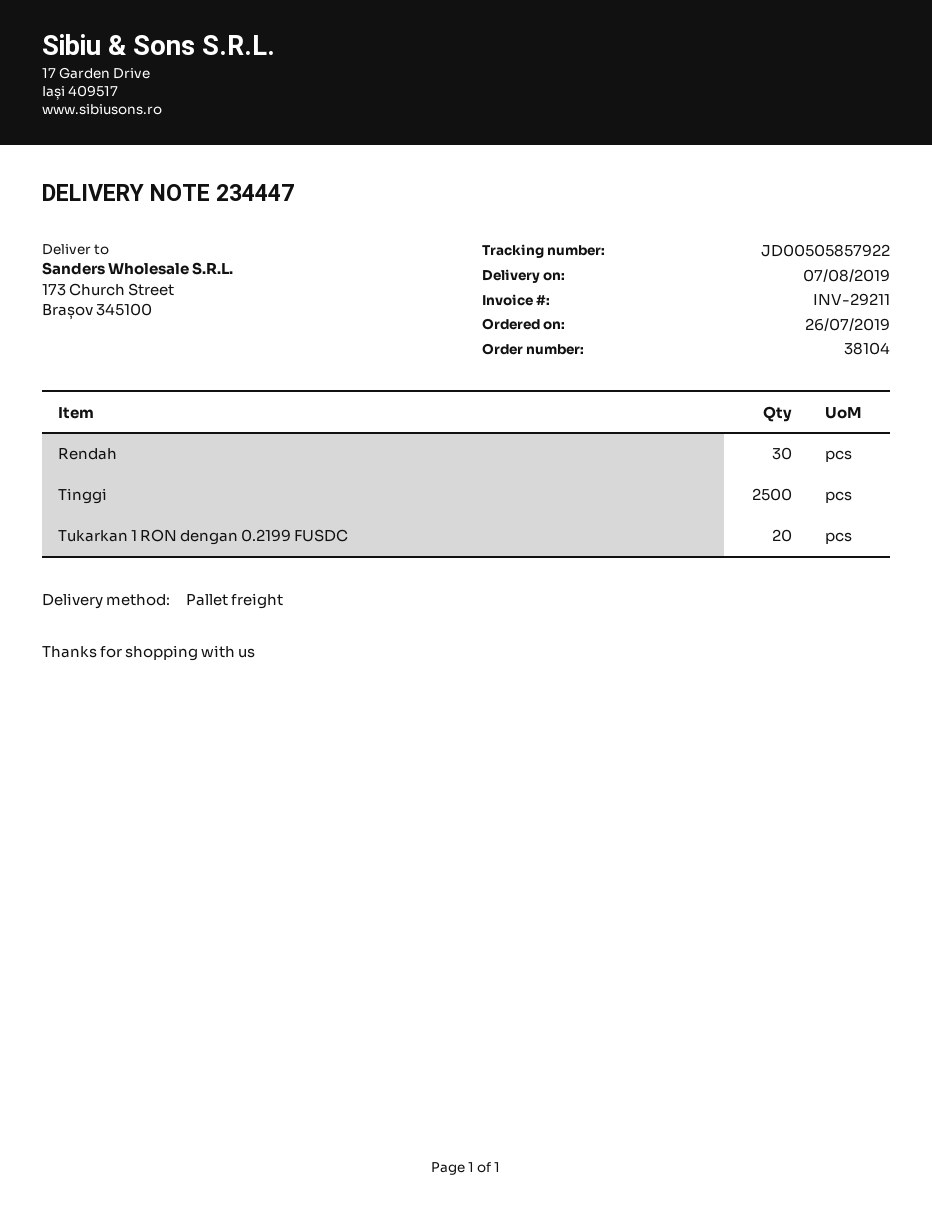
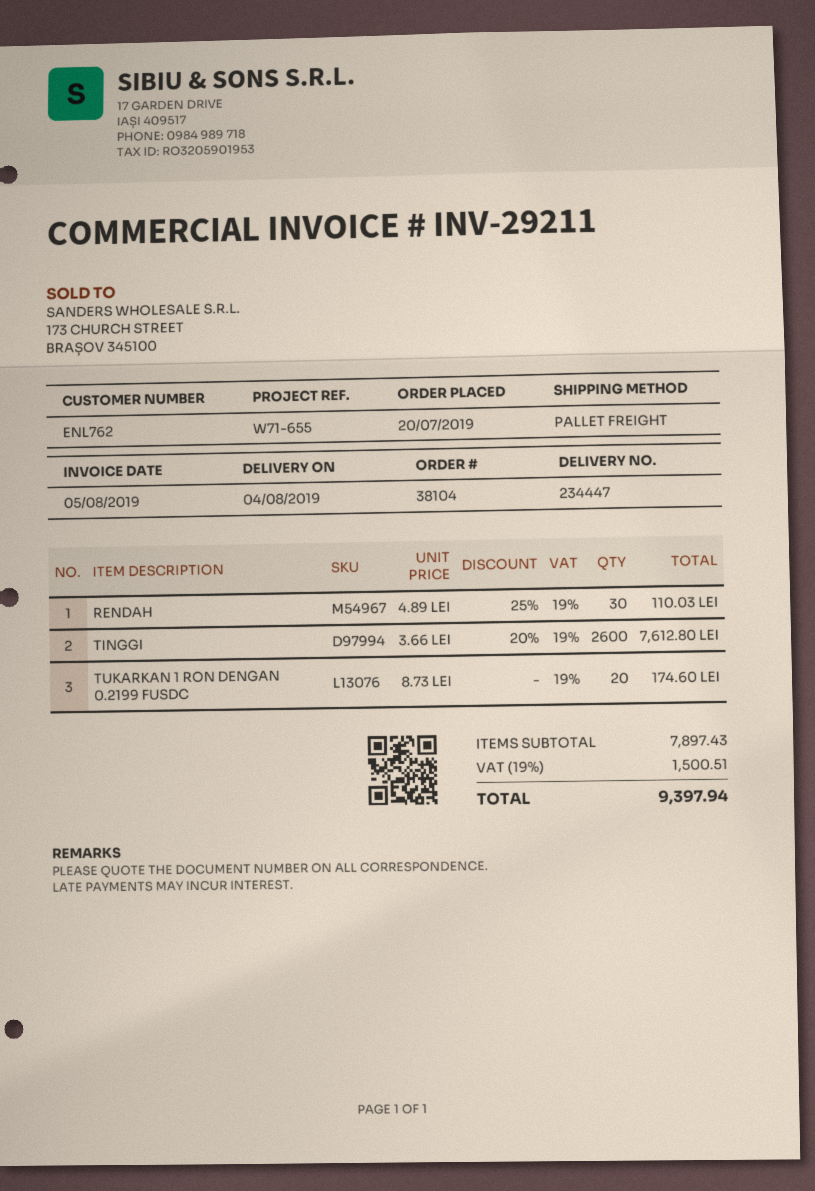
order date: 2019-07-26 -> 2019-07-20
delivery date: 2019-08-07 -> 2019-08-04
Tinggi: 2500 -> 2600

